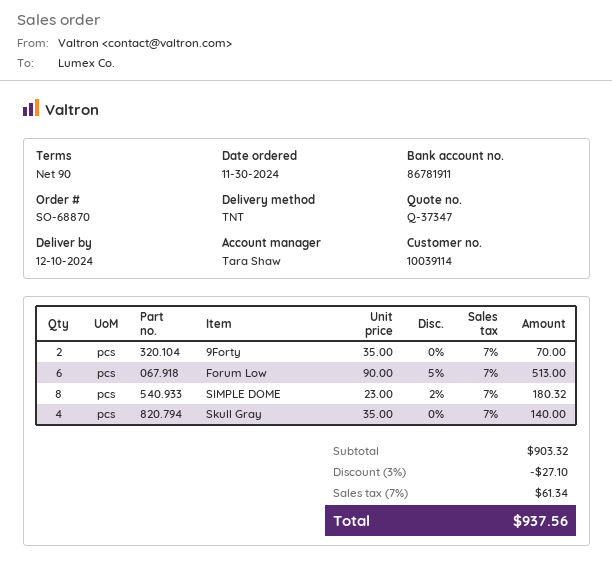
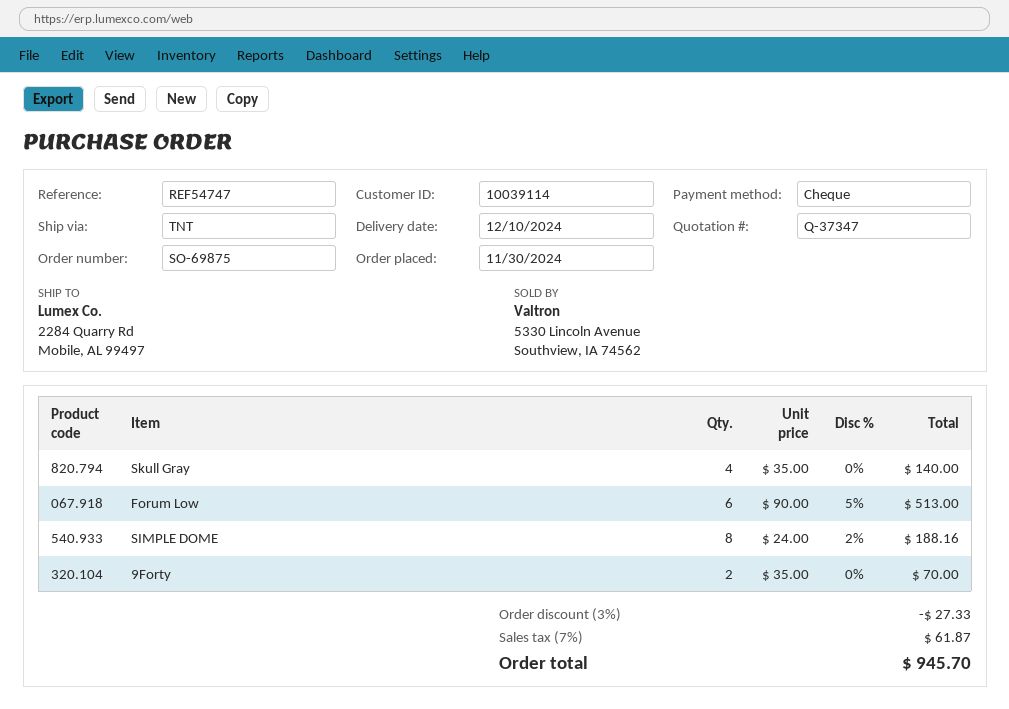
order number: SO-68870 -> SO-69875
SIMPLE DOME: 8 x 23.00 - 2% = 180.32 -> 8 x 24.00 - 2% = 188.16
discount: 3% = 27.10 -> 3% = 27.33
tax: 7% = 61.34 -> 7% = 61.87
total: 937.56 -> 945.70

